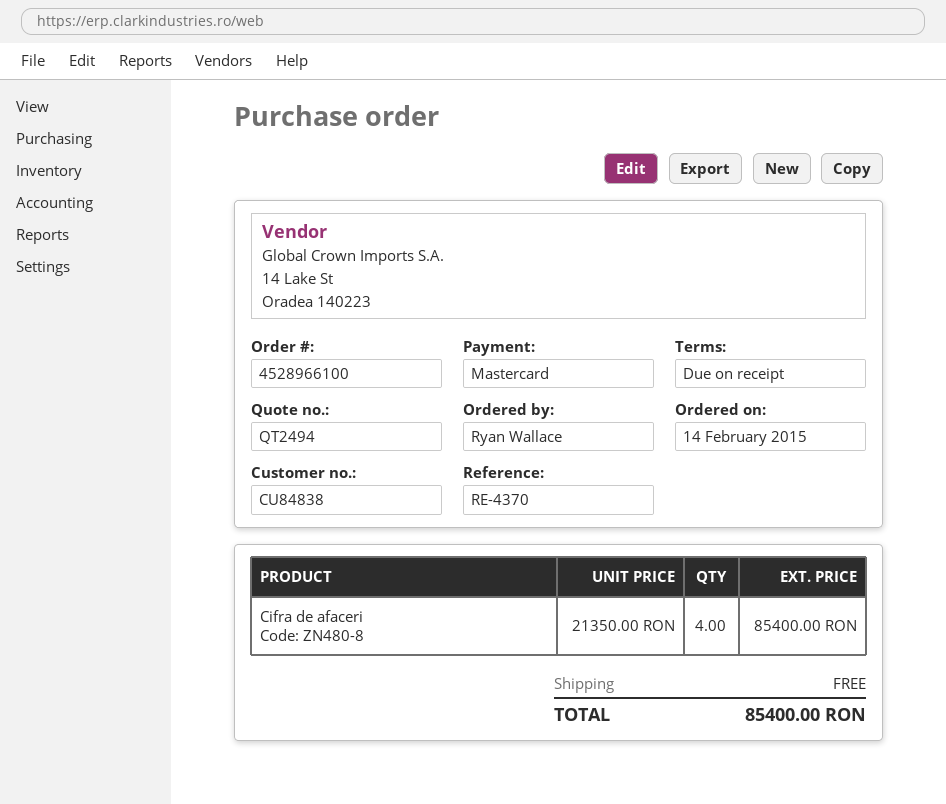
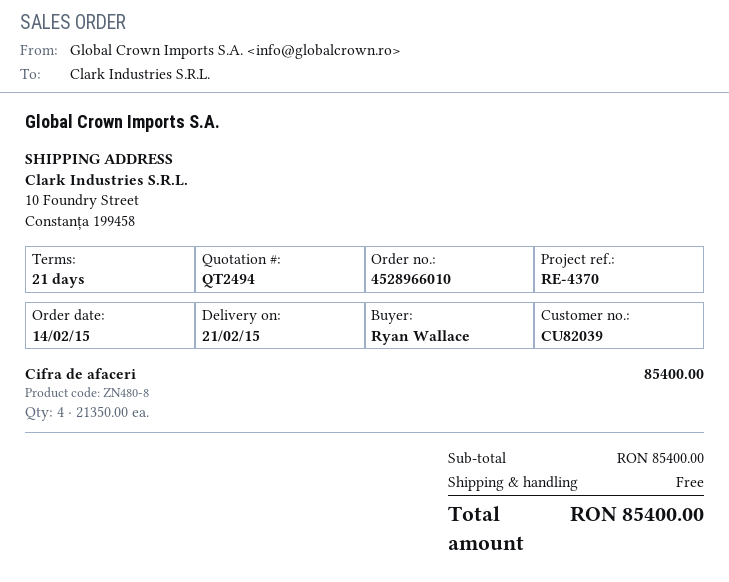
order number: 4528966100 -> 4528966010
payment terms: on receipt -> 21 days
customer number: CU84838 -> CU82039

